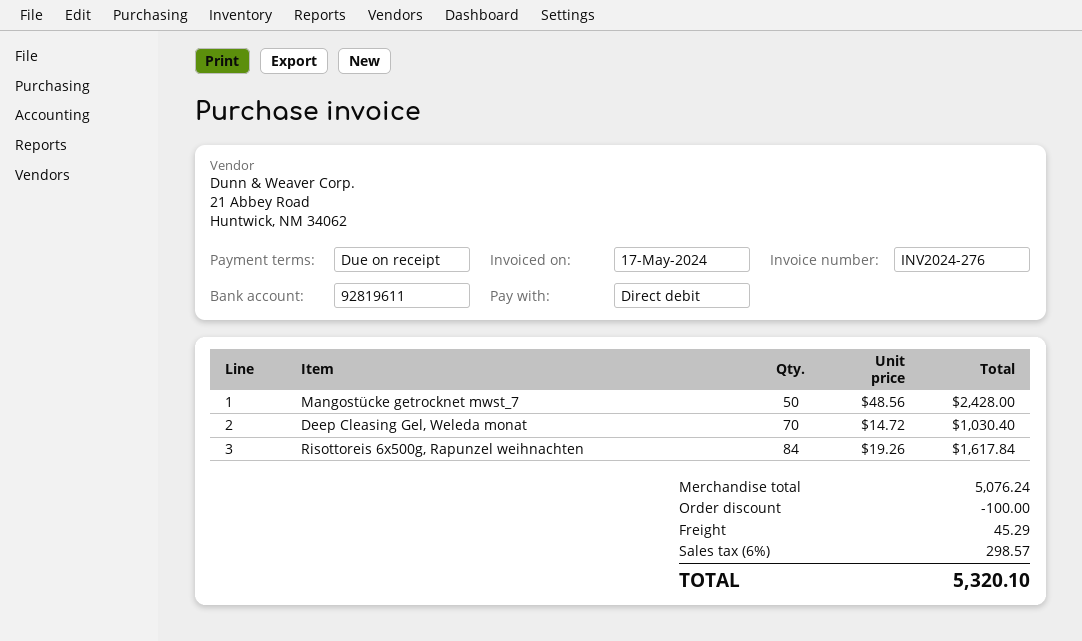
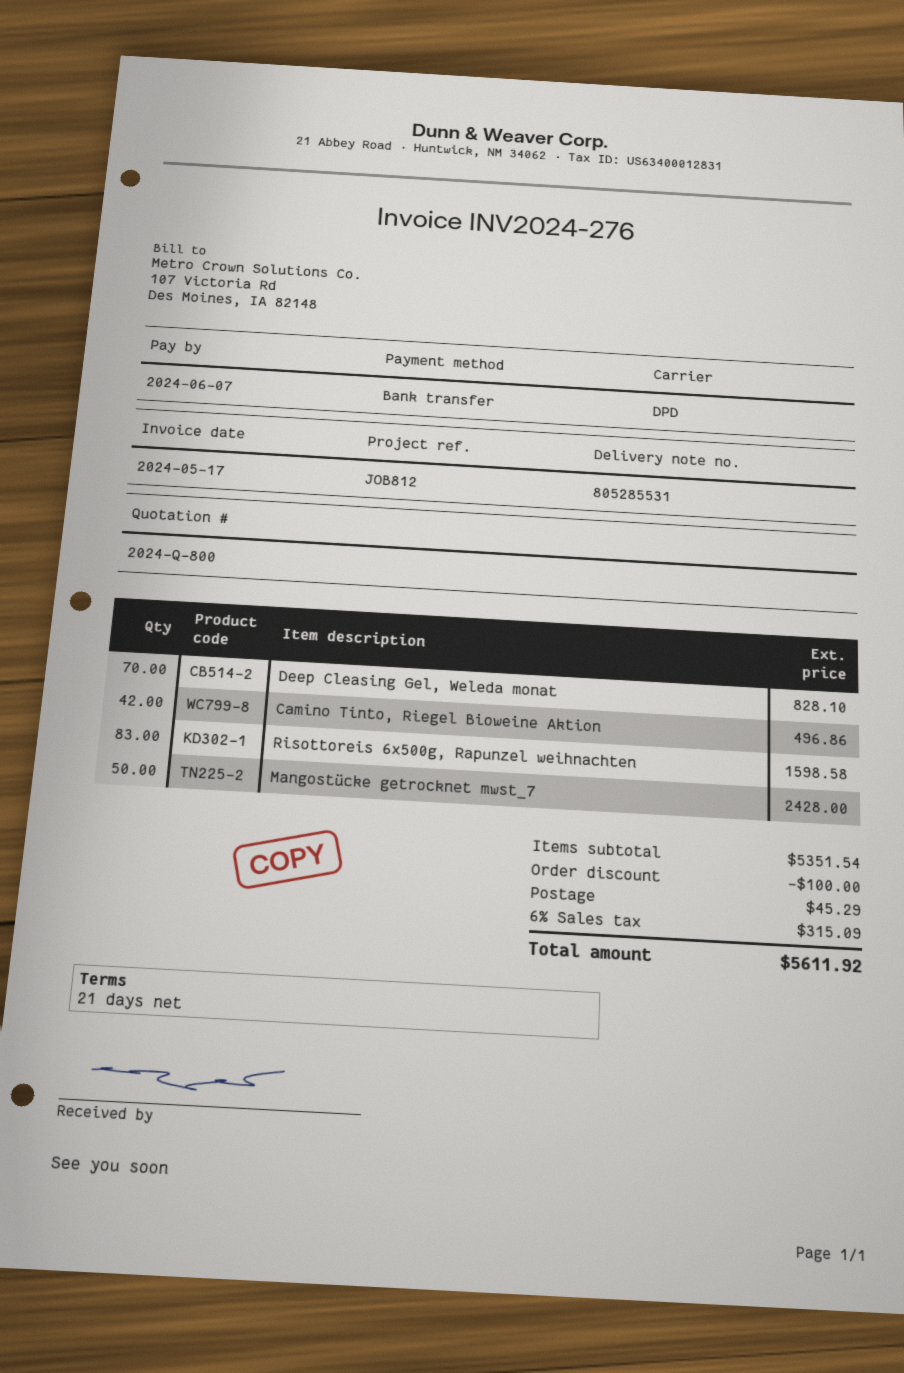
payment terms: on receipt -> 21 days
payment method: direct debit -> bank transfer
Deep Cleasing Gel, Weleda monat: 70 for 1030.40 -> 70 for 828.10
Risottoreis 6x500g, Rapunzel weihnachten: 84 for 1617.84 -> 83 for 1598.58
Camino Tinto, Riegel Bioweine Aktion: none -> 42 for 496.86
subtotal: 5076.24 -> 5351.54
tax: 6% = 298.57 -> 6% = 315.09
total: 5320.10 -> 5611.92

